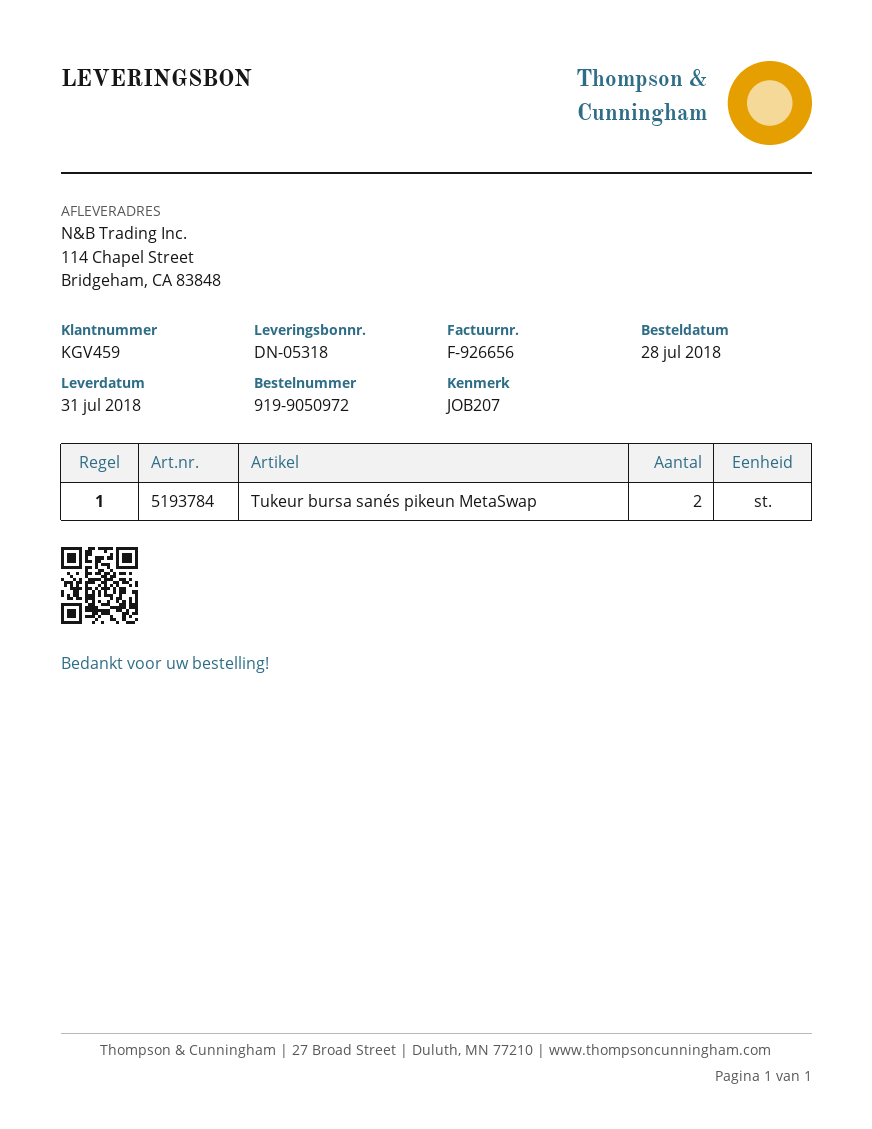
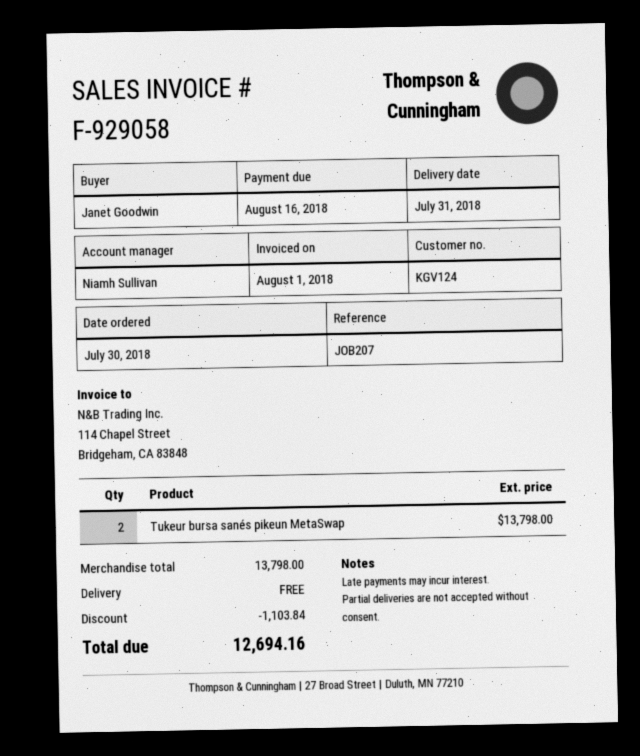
order date: 2018-07-28 -> 2018-07-30
invoice number: F-926656 -> F-929058
customer number: KGV459 -> KGV124

